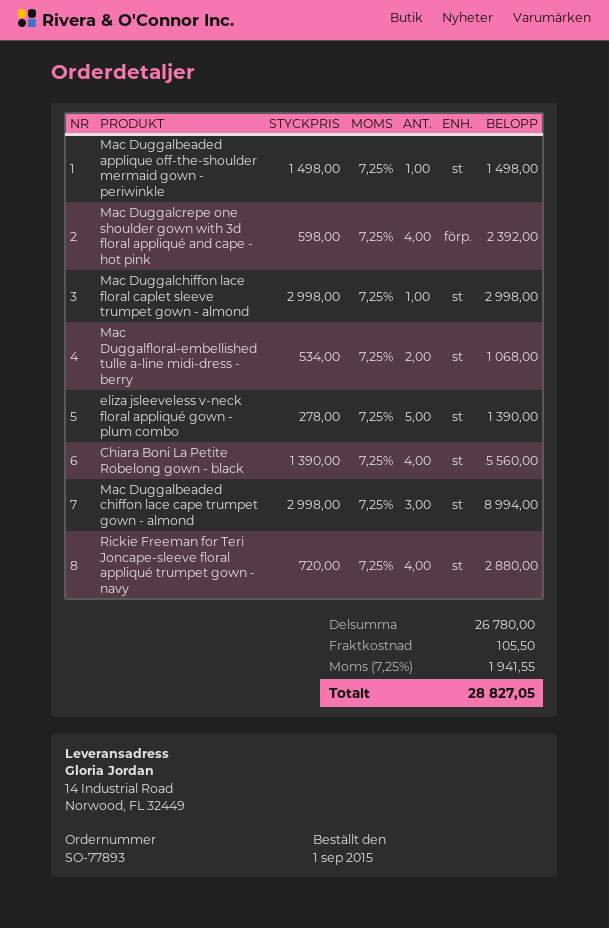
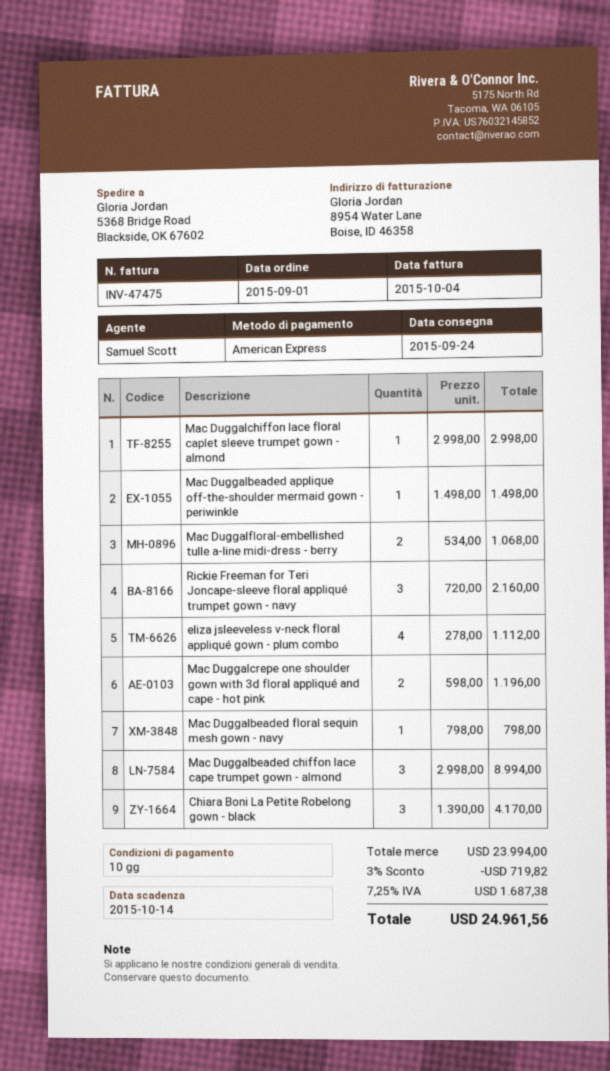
ship to: 14 Industrial Road, Norwood, FL 32449 -> 5368 Bridge Road, Blackside, OK 67602
Mac Duggalcrepe one shoulder gown with 3d floral appliqué and cape - hot pink: 4 x 598.00 = 2392.00 -> 2 x 598.00 = 1196.00
eliza jsleeveless v-neck floral appliqué gown - plum combo: 5 x 278.00 = 1390.00 -> 4 x 278.00 = 1112.00
Chiara Boni La Petite Robelong gown - black: 4 x 1390.00 = 5560.00 -> 3 x 1390.00 = 4170.00
Rickie Freeman for Teri Joncape-sleeve floral appliqué trumpet gown - navy: 4 x 720.00 = 2880.00 -> 3 x 720.00 = 2160.00
Mac Duggalbeaded floral sequin mesh gown - navy: none -> 1 x 798.00 = 798.00
subtotal: 26780.00 -> 23994.00
discount: none -> 3% = 719.82
shipping: 105.50 -> none
tax: 7.25% = 1941.55 -> 7.25% = 1687.38
total: 28827.05 -> 24961.56

